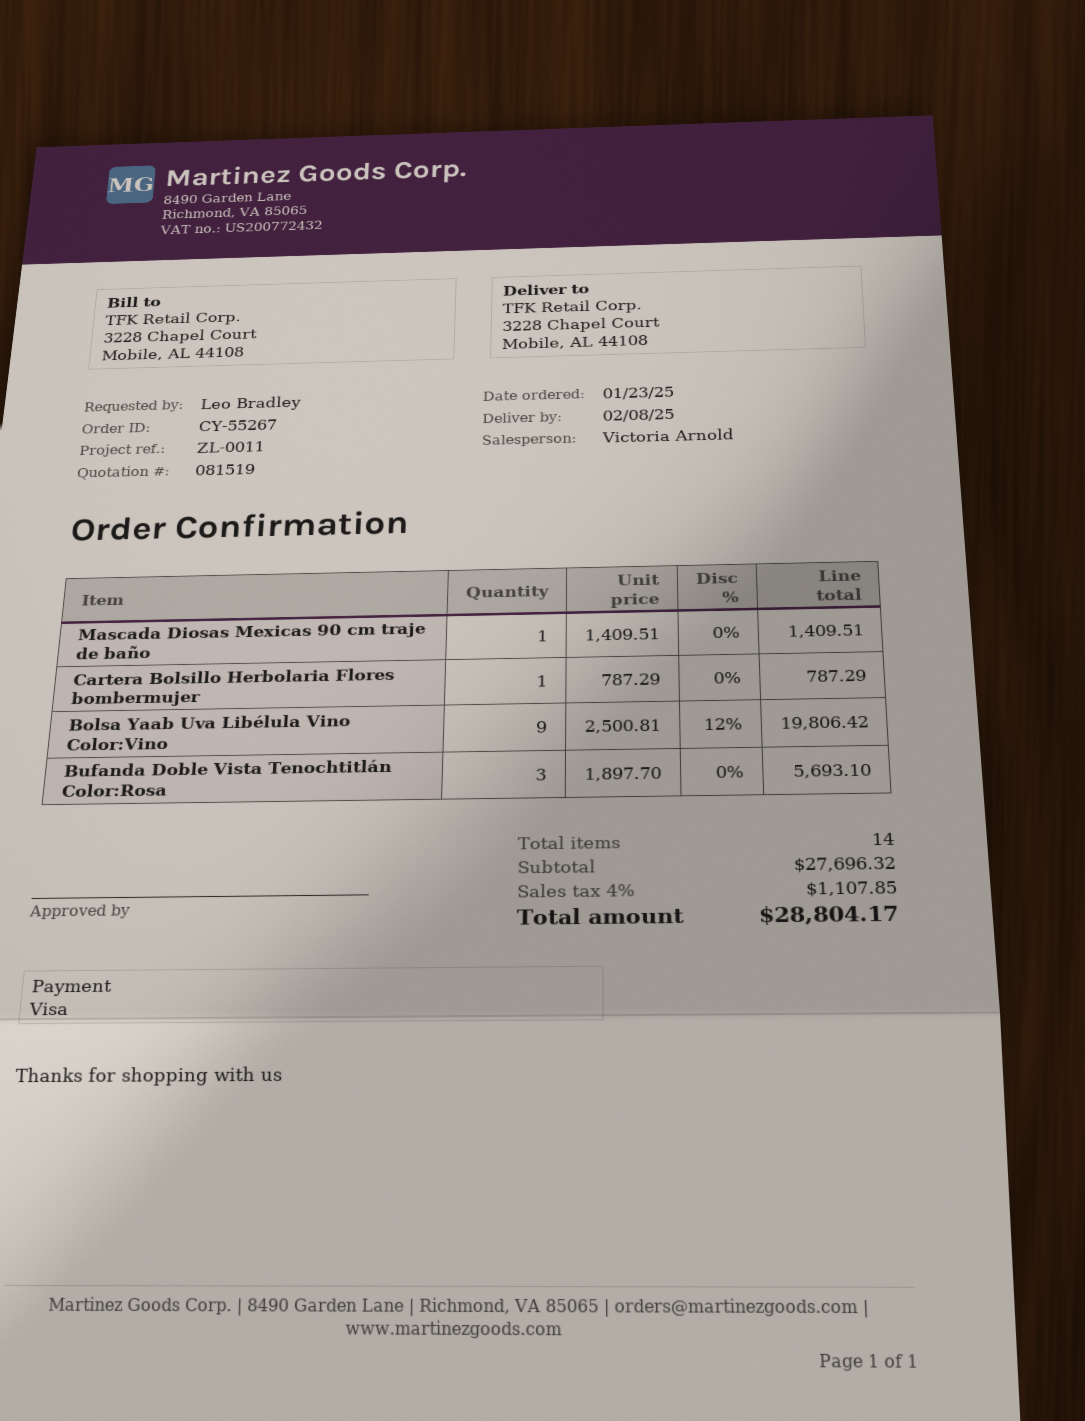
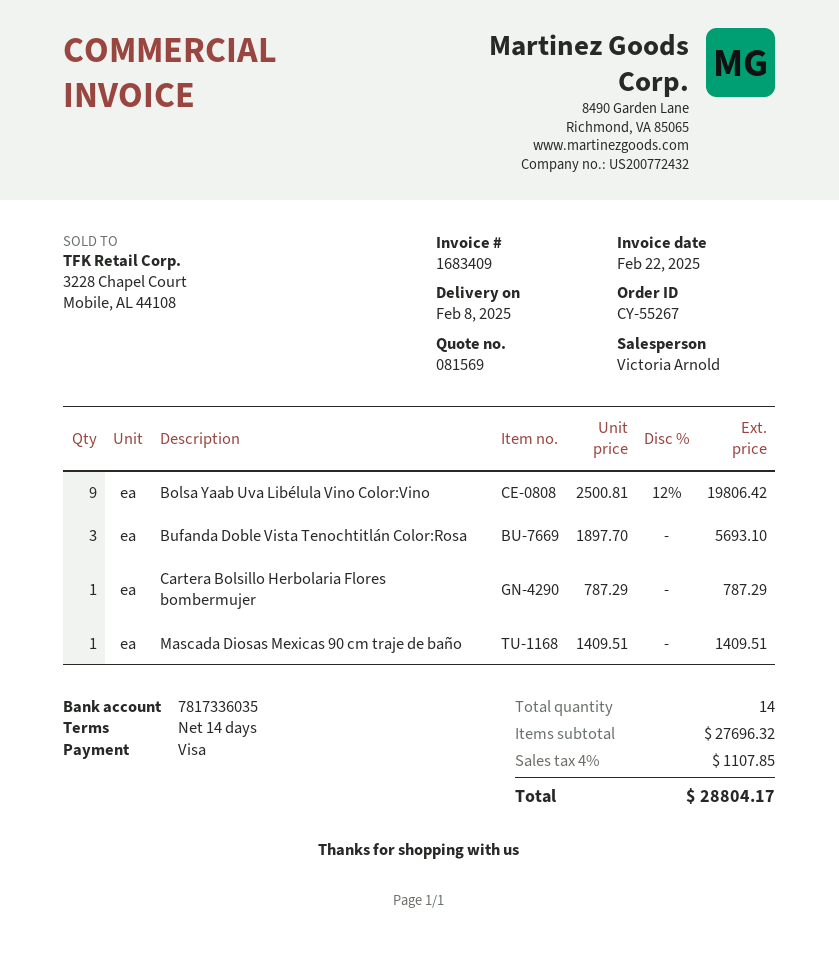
quote number: 081519 -> 081569

